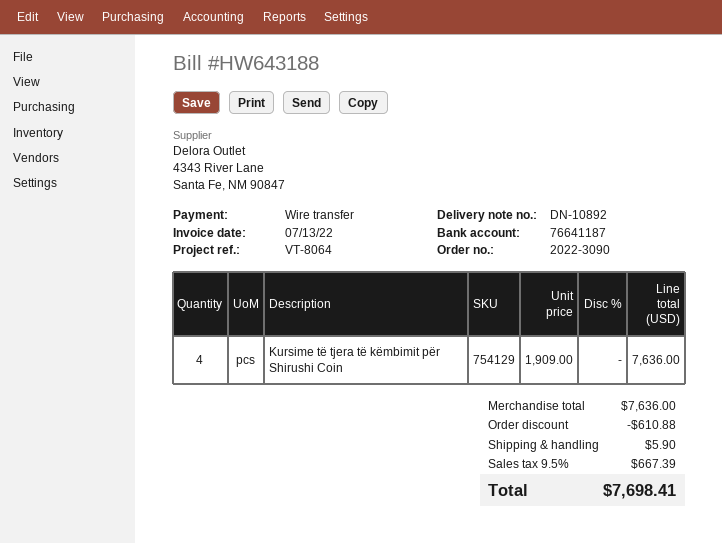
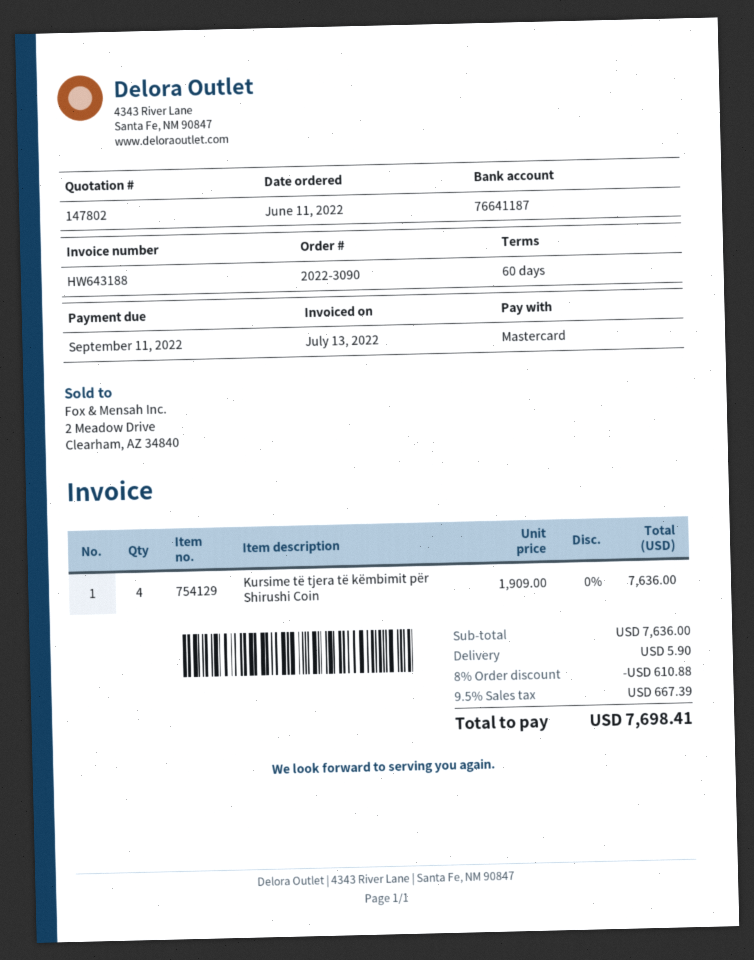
payment method: bank transfer -> Mastercard

